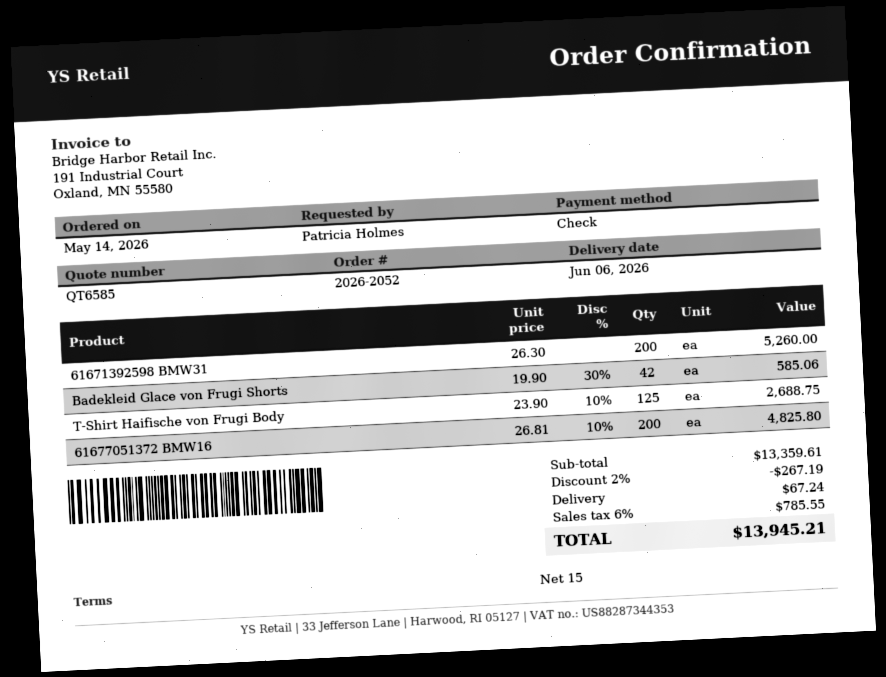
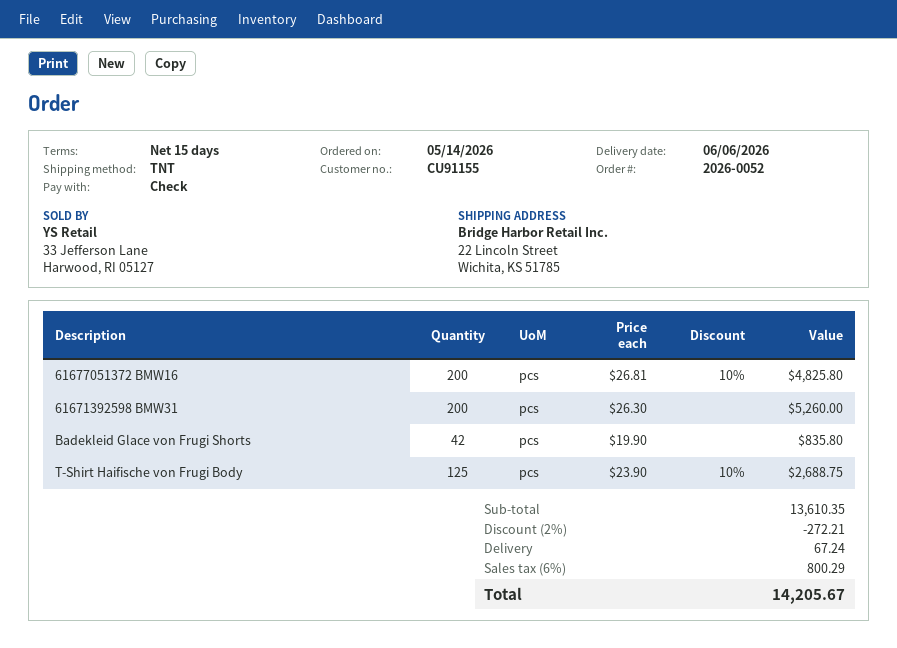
order number: 2026-2052 -> 2026-0052
Badekleid Glace von Frugi Shorts: 42 x 19.90 - 30% = 585.06 -> 42 x 19.90 = 835.80
subtotal: 13359.61 -> 13610.35
discount: 2% = 267.19 -> 2% = 272.21
tax: 6% = 785.55 -> 6% = 800.29
total: 13945.21 -> 14205.67

